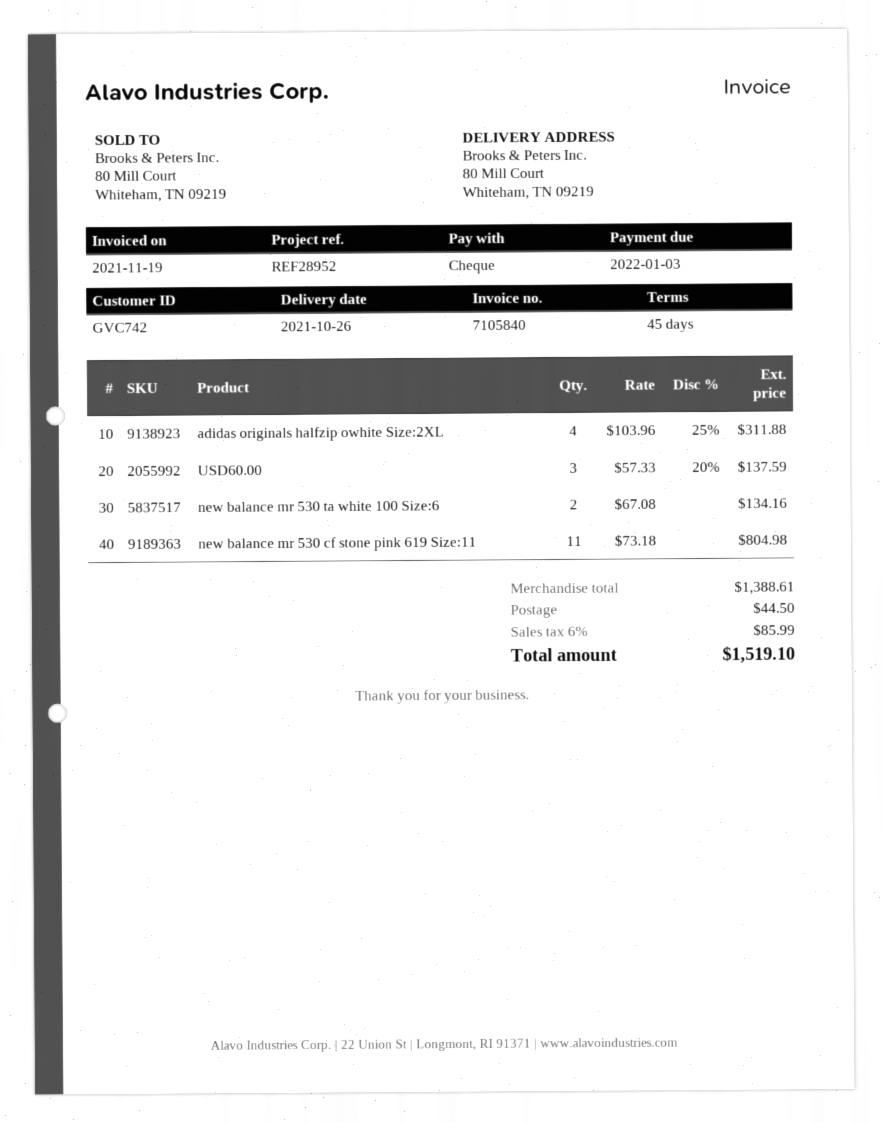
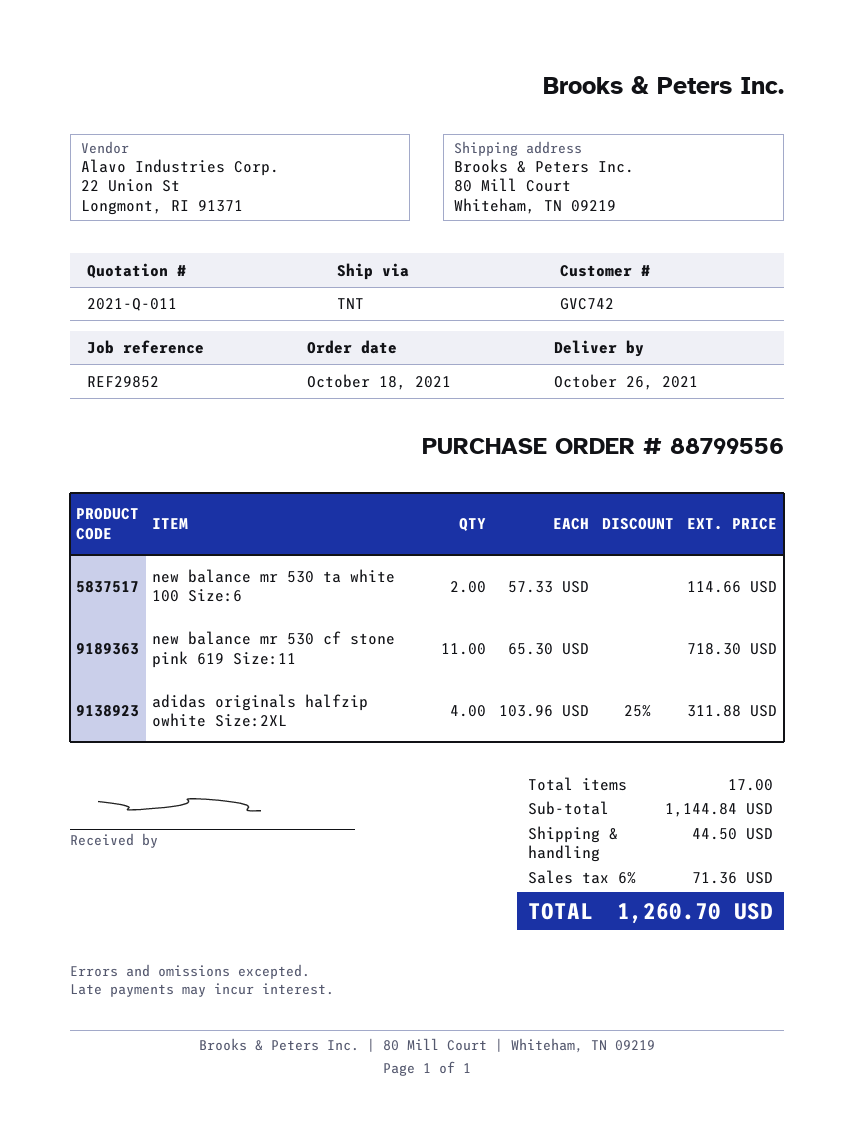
reference: REF28952 -> REF29852
USD60.00: 3 x 57.33 - 20% = 137.59 -> none
new balance mr 530 ta white 100 Size:6: 2 x 67.08 = 134.16 -> 2 x 57.33 = 114.66
new balance mr 530 cf stone pink 619 Size:11: 11 x 73.18 = 804.98 -> 11 x 65.30 = 718.30
subtotal: 1388.61 -> 1144.84
tax: 6% = 85.99 -> 6% = 71.36
total: 1519.10 -> 1260.70

